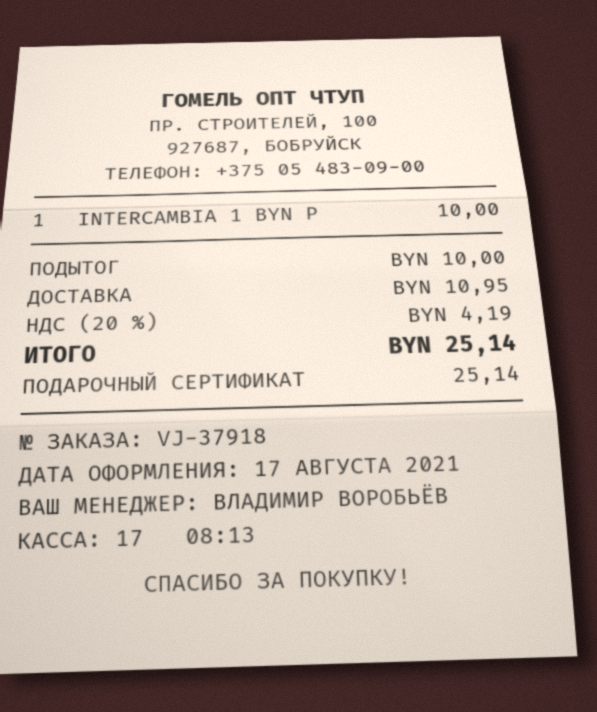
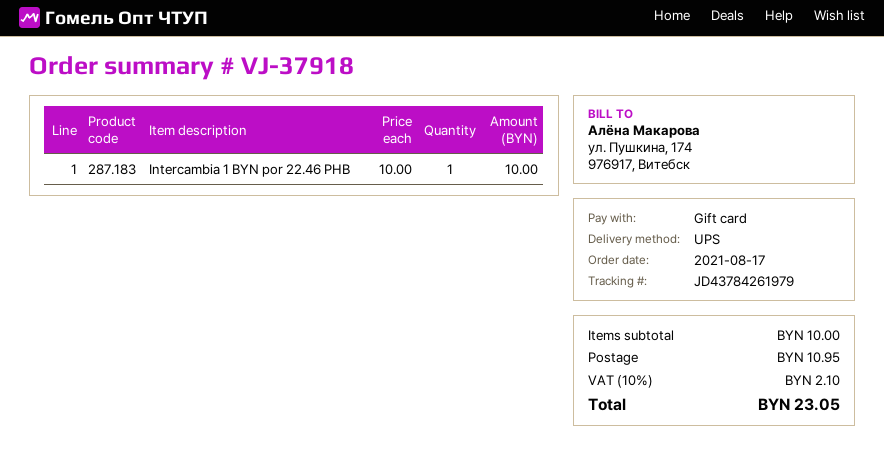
tax: 20% = 4.19 -> 10% = 2.10
total: 25.14 -> 23.05

